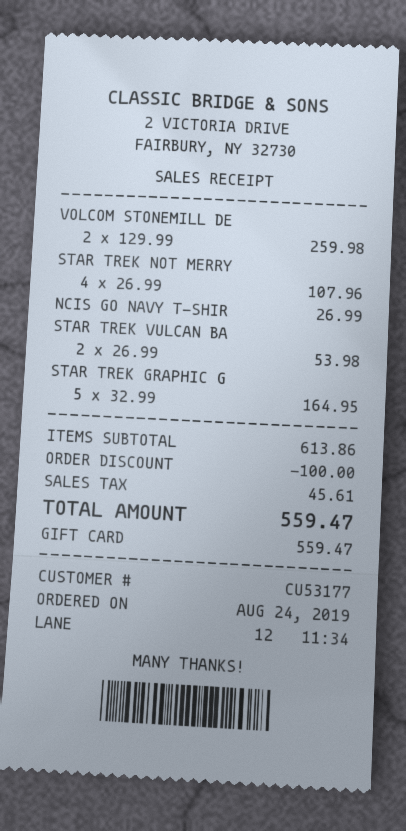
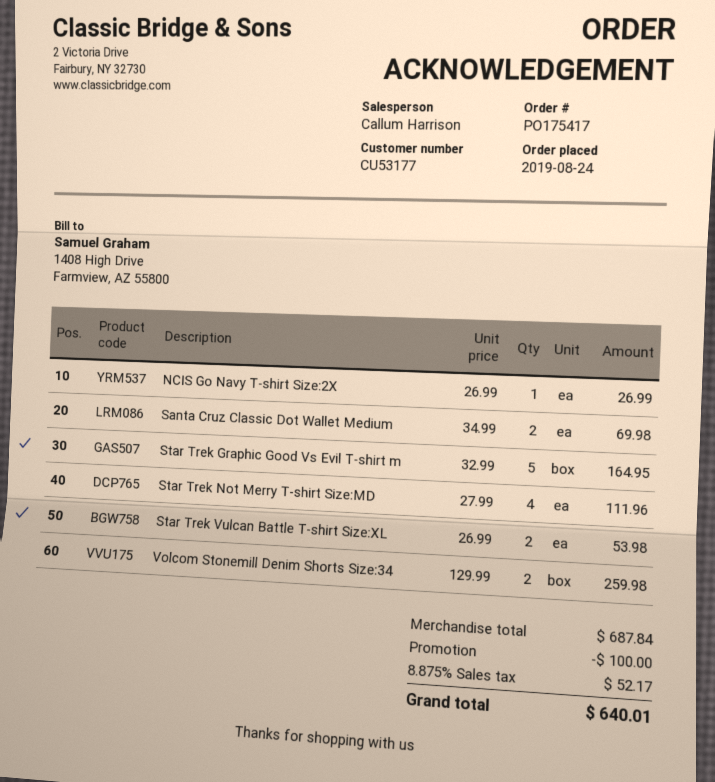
STAR TREK NOT MERRY: 4 x 26.99 = 107.96 -> 4 x 27.99 = 111.96
Santa Cruz Classic Dot Wallet Medium: none -> 2 x 34.99 = 69.98
subtotal: 613.86 -> 687.84
tax: 45.61 -> 52.17
total: 559.47 -> 640.01

